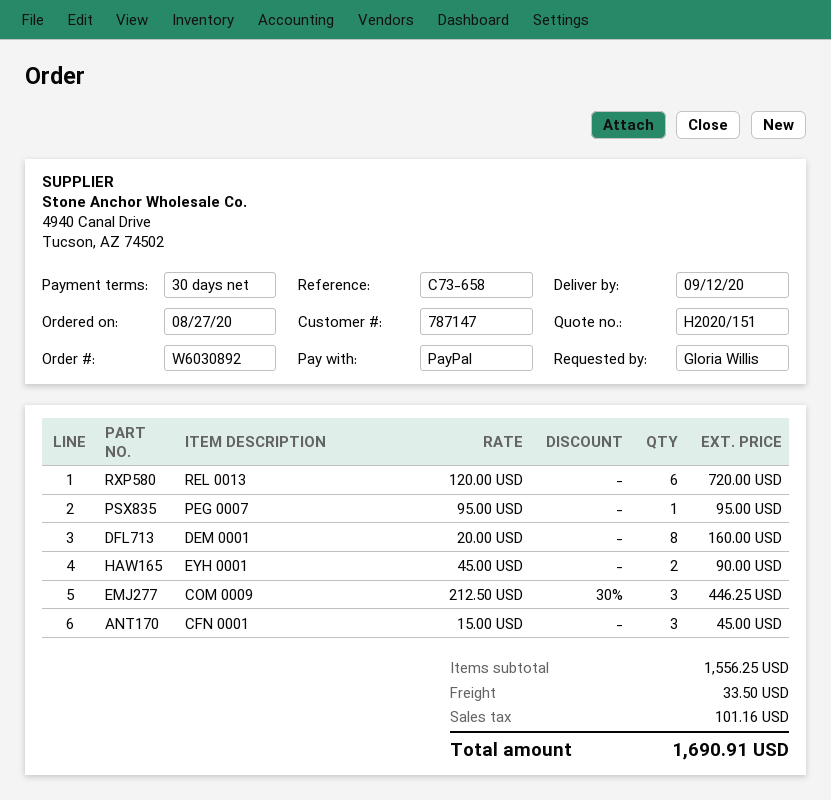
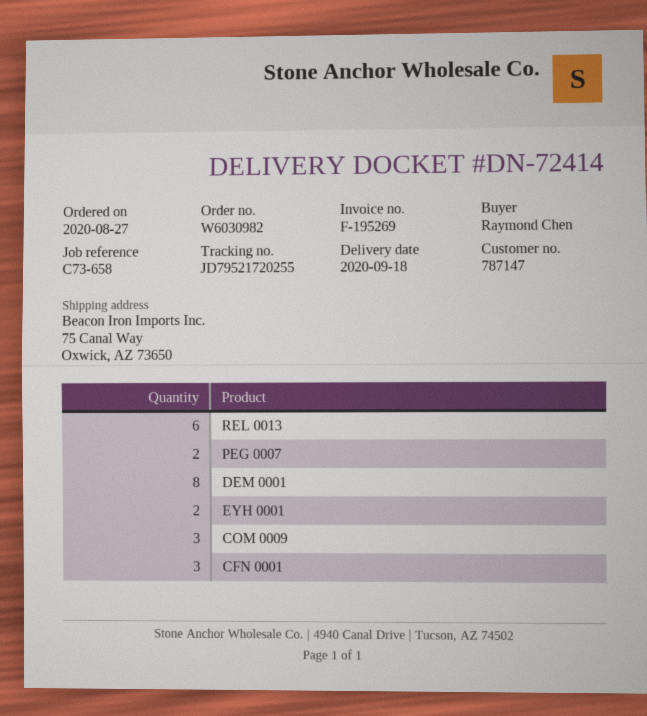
order number: W6030892 -> W6030982
delivery date: 2020-09-12 -> 2020-09-18
ordered by: Gloria Willis -> Raymond Chen
PEG 0007: 1 -> 2

